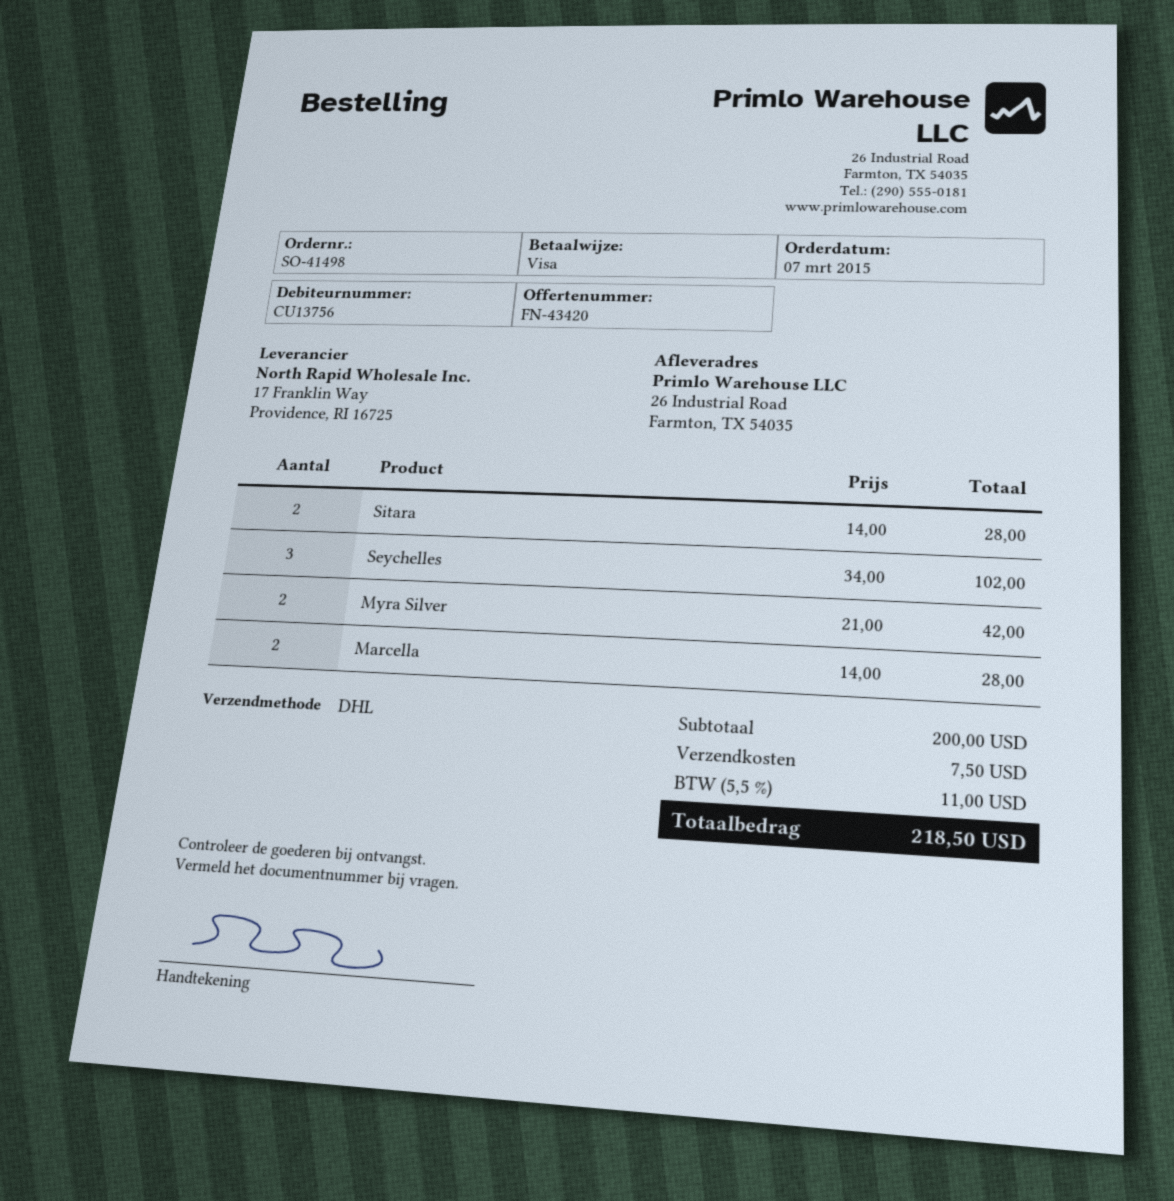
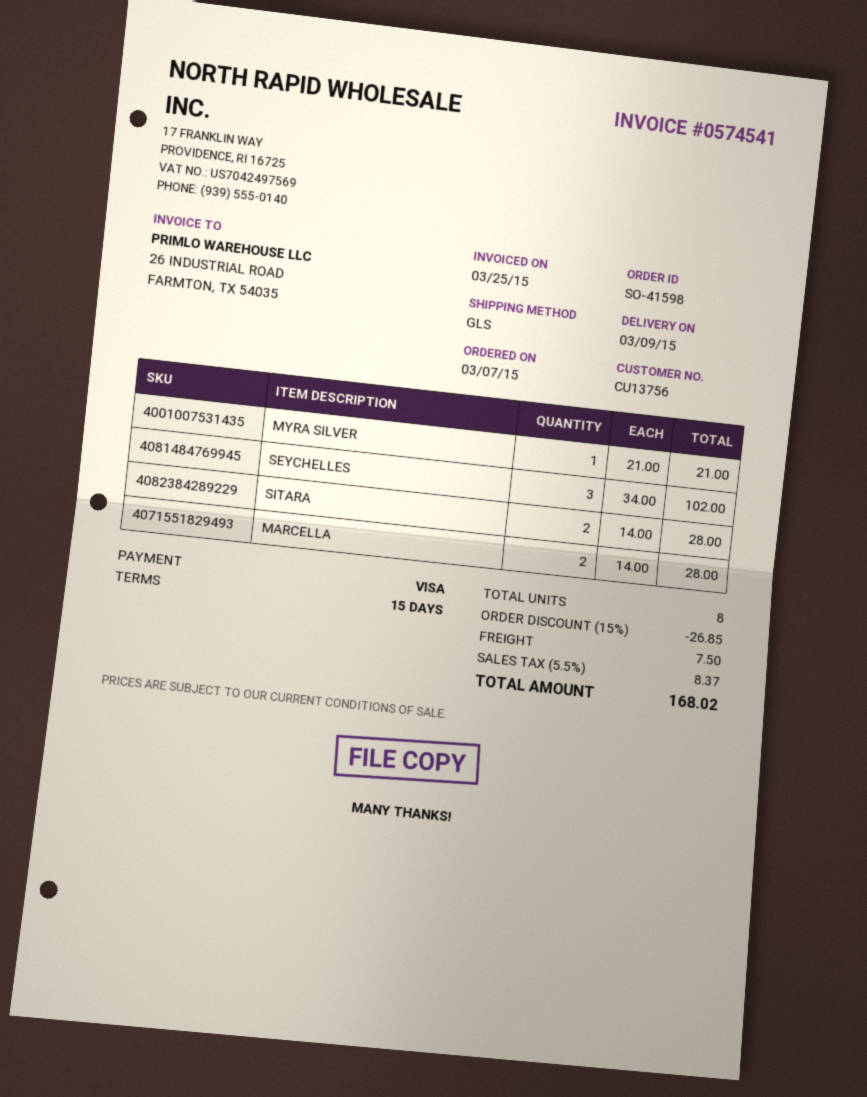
order number: SO-41498 -> SO-41598
shipping method: DHL -> GLS
Myra Silver: 2 x 21.00 = 42.00 -> 1 x 21.00 = 21.00
discount: none -> 15% = 26.85
tax: 5.5% = 11.00 -> 5.5% = 8.37
total: 218.50 -> 168.02

